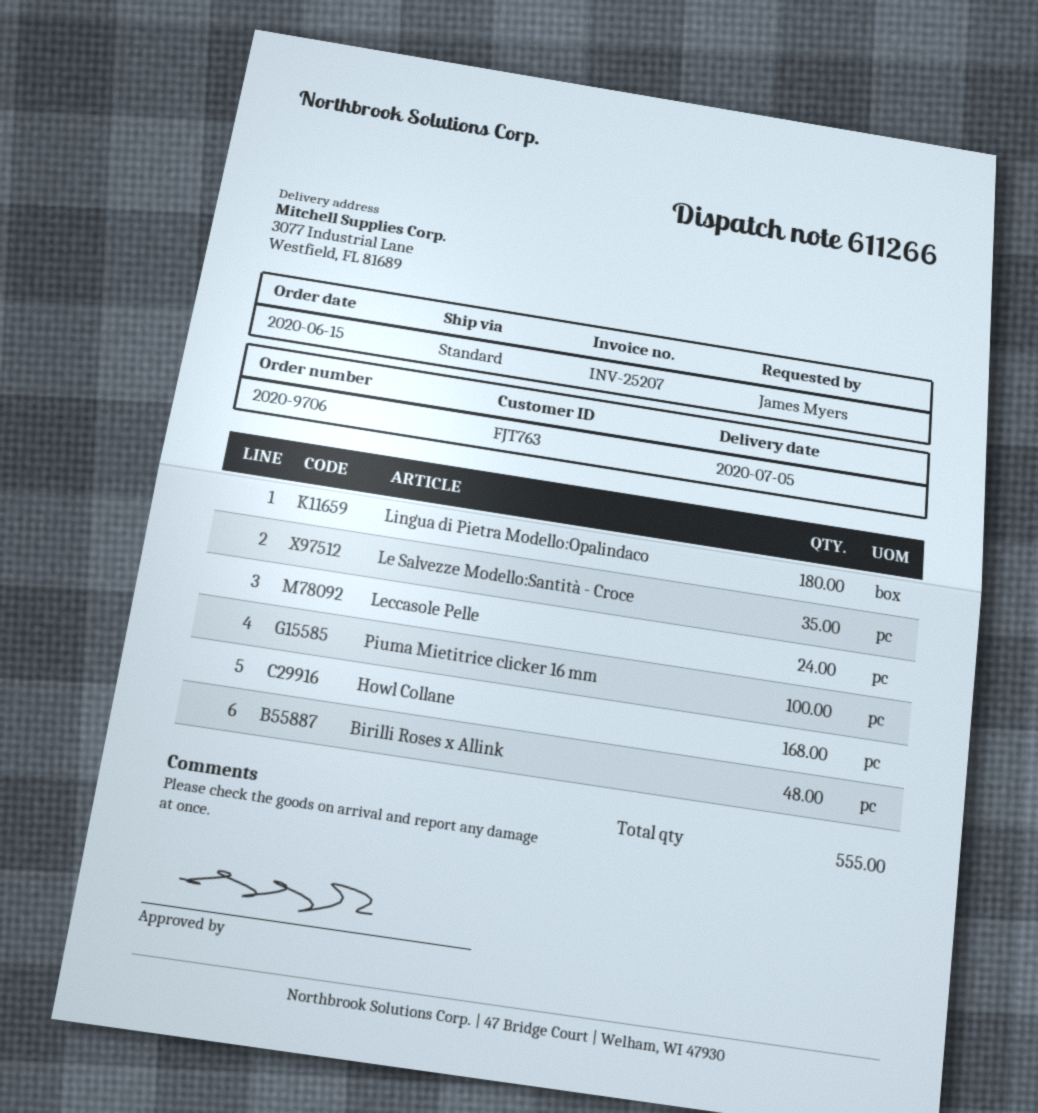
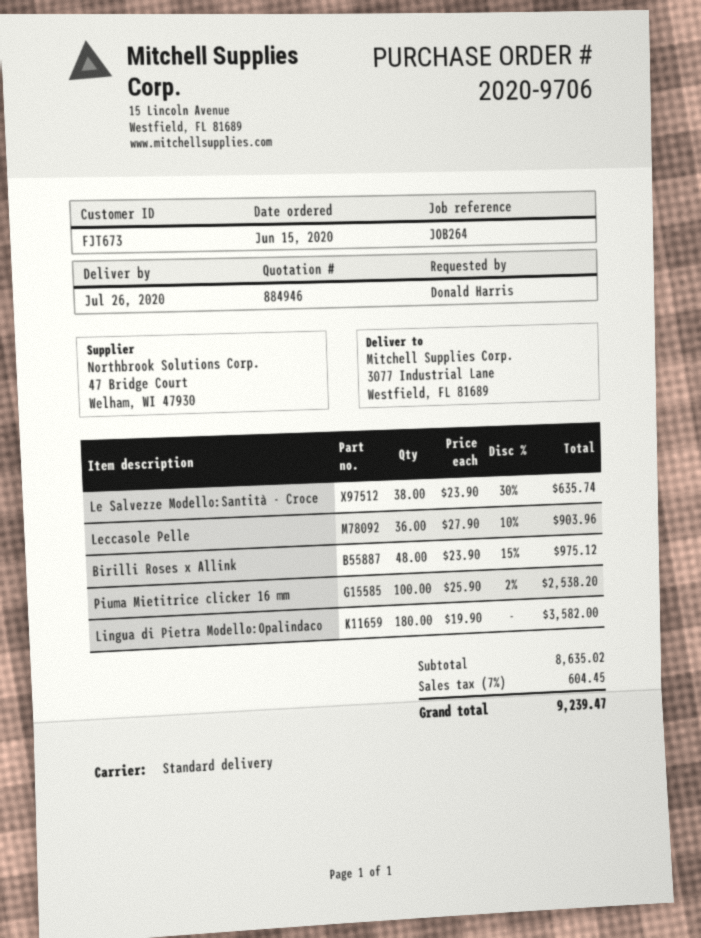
delivery date: 2020-07-05 -> 2020-07-26
customer number: FJT763 -> FJT673
ordered by: James Myers -> Donald Harris
Le Salvezze Modello:Santità - Croce: 35 -> 38
Leccasole Pelle: 24 -> 36
Howl Collane: 168 -> none

